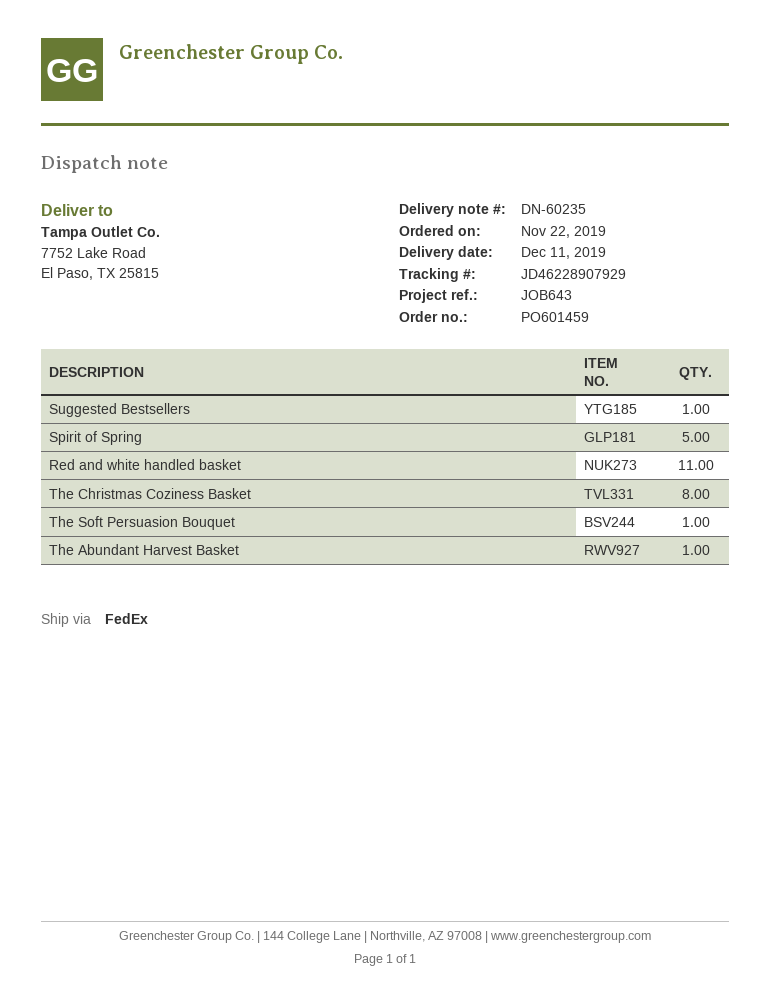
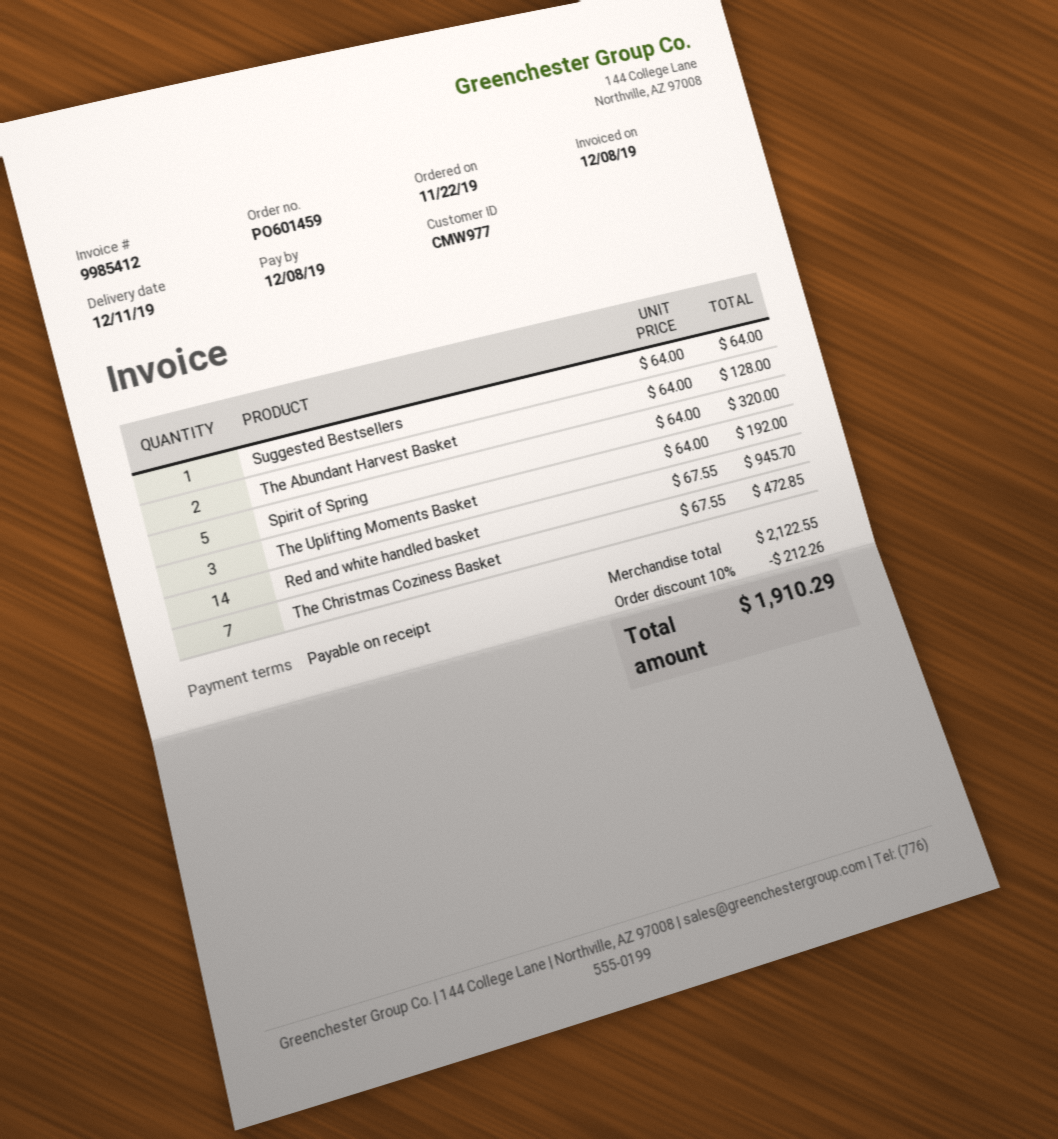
Red and white handled basket: 11 -> 14
The Christmas Coziness Basket: 8 -> 7
The Soft Persuasion Bouquet: 1 -> none
The Abundant Harvest Basket: 1 -> 2
The Uplifting Moments Basket: none -> 3

